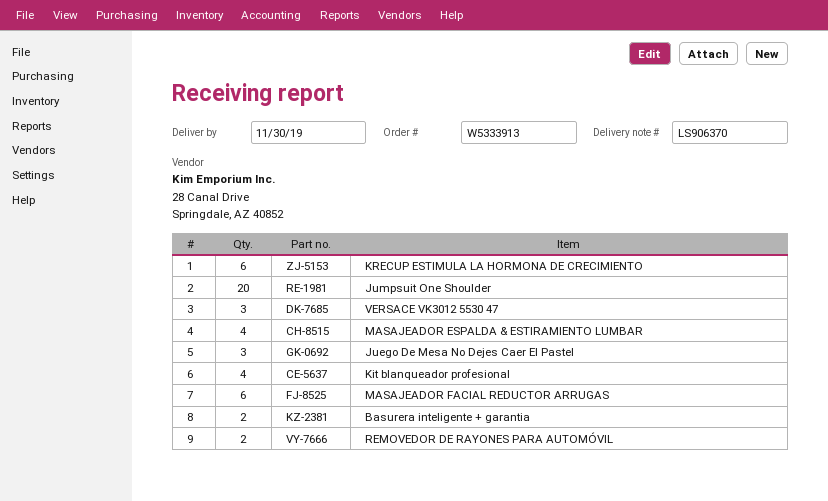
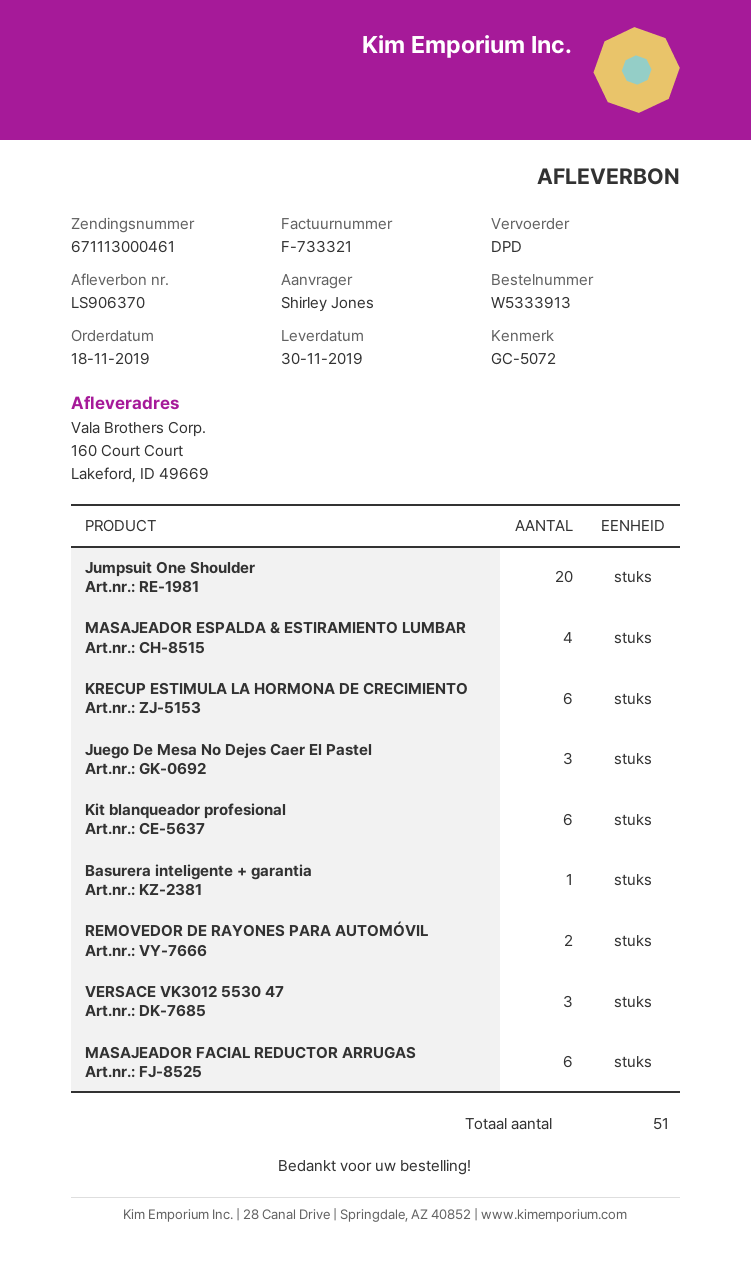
Kit blanqueador profesional: 4 -> 6
Basurera inteligente + garantia: 2 -> 1

